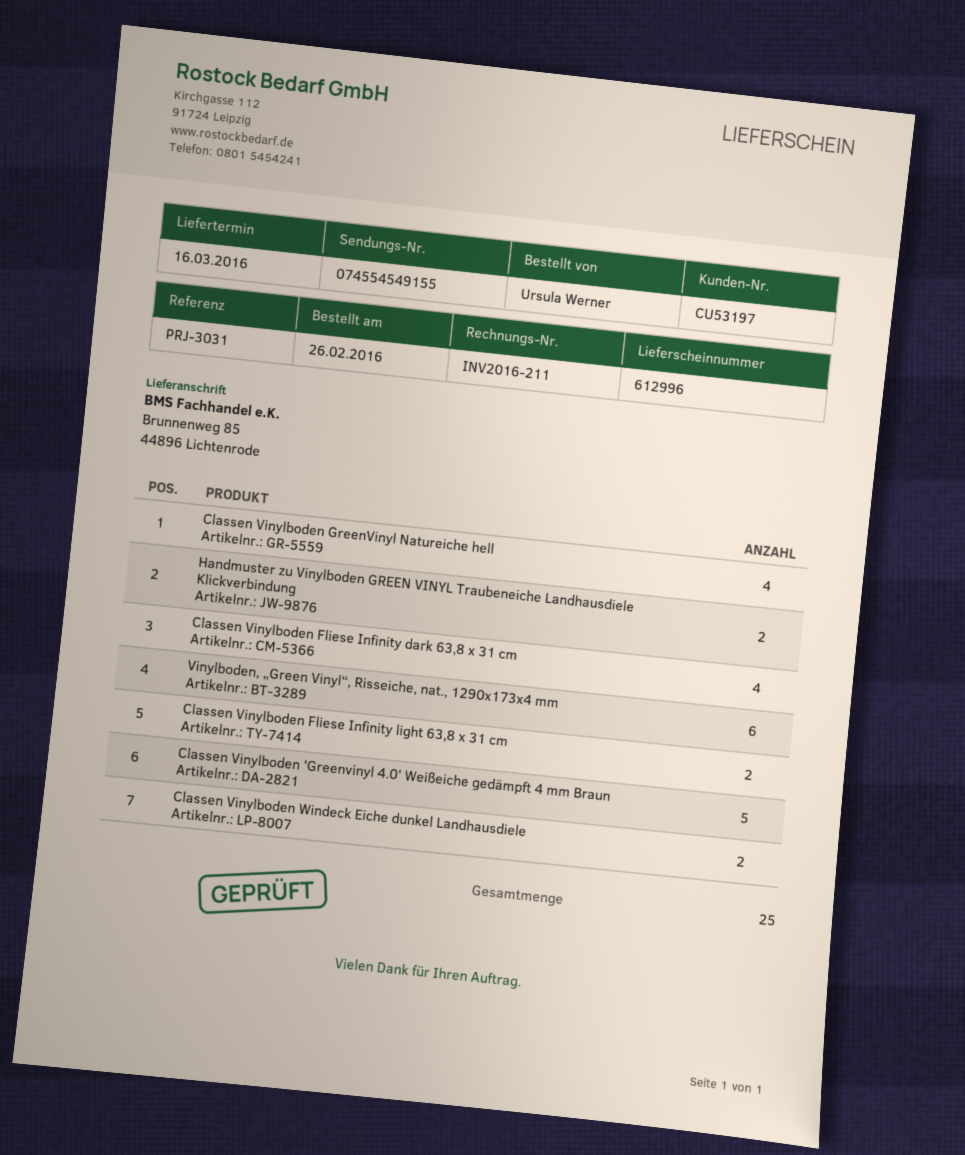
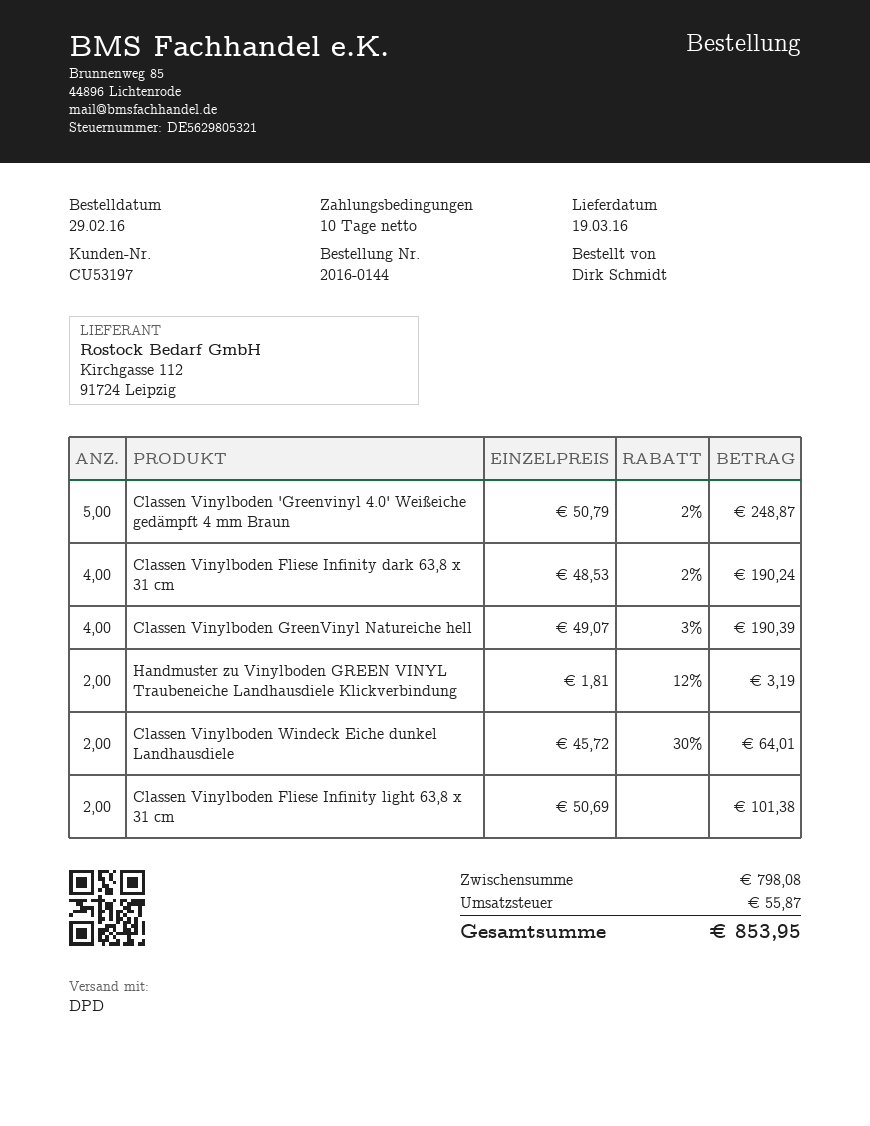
order date: 2016-02-26 -> 2016-02-29
delivery date: 2016-03-16 -> 2016-03-19
ordered by: Ursula Werner -> Dirk Schmidt
Vinylboden, „Green Vinyl“, Risseiche, nat., 1290x173x4 mm: 6 -> none

